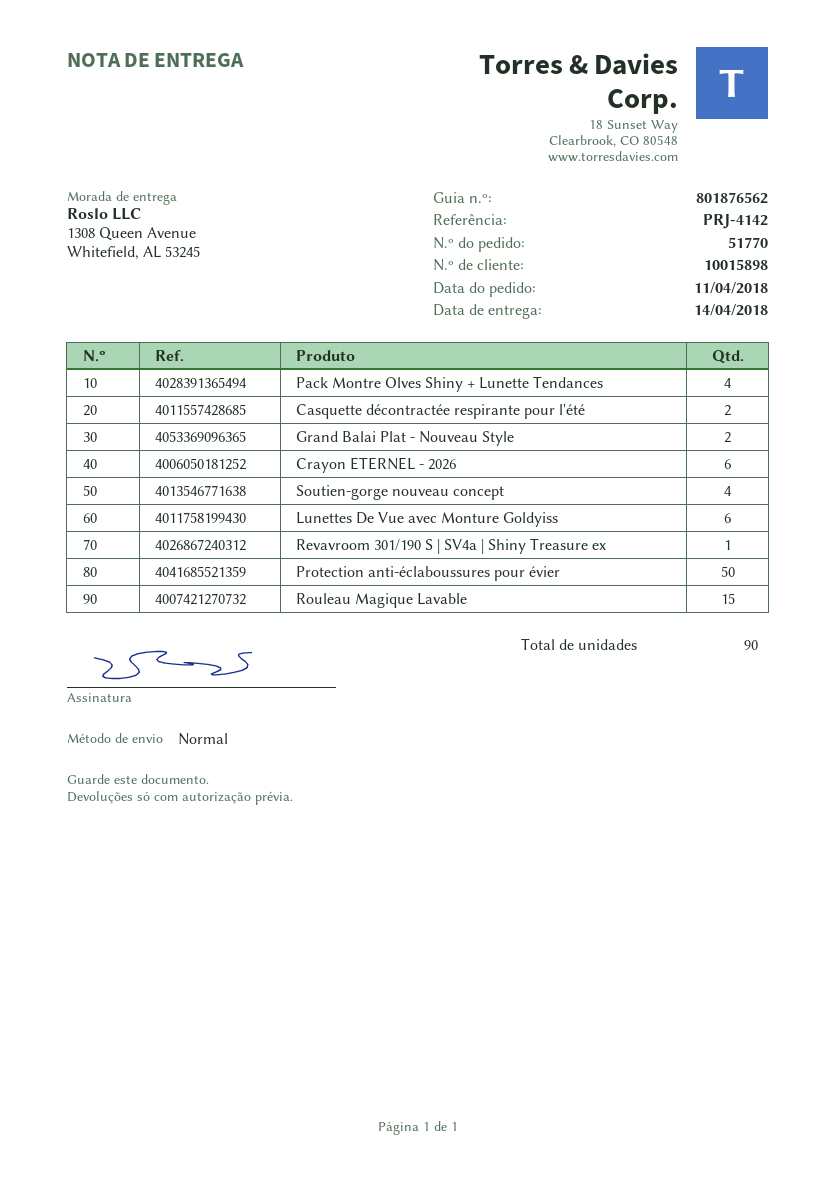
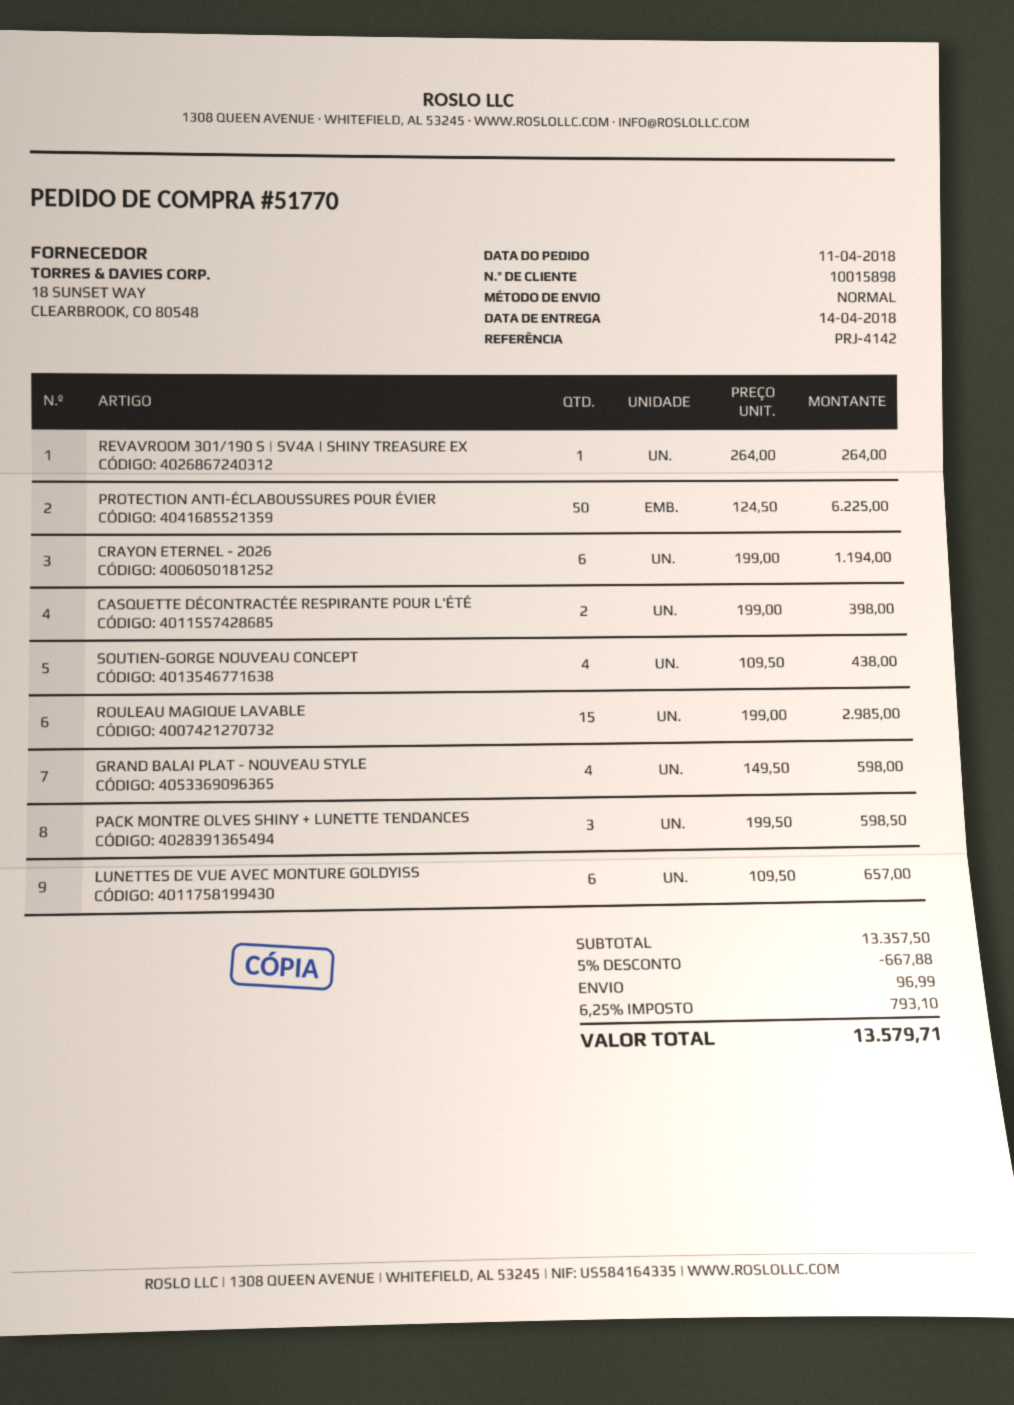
Pack Montre Olves Shiny + Lunette Tendances: 4 -> 3
Grand Balai Plat - Nouveau Style: 2 -> 4

